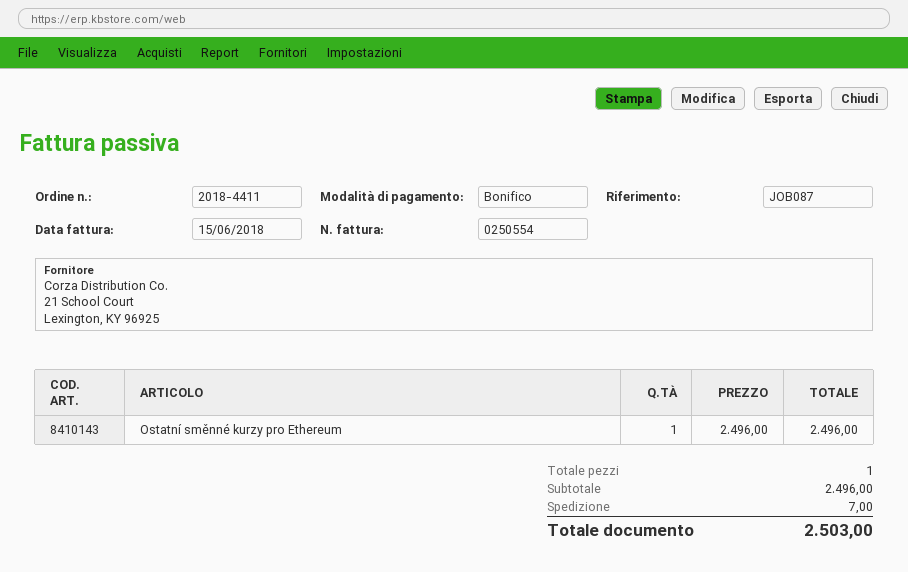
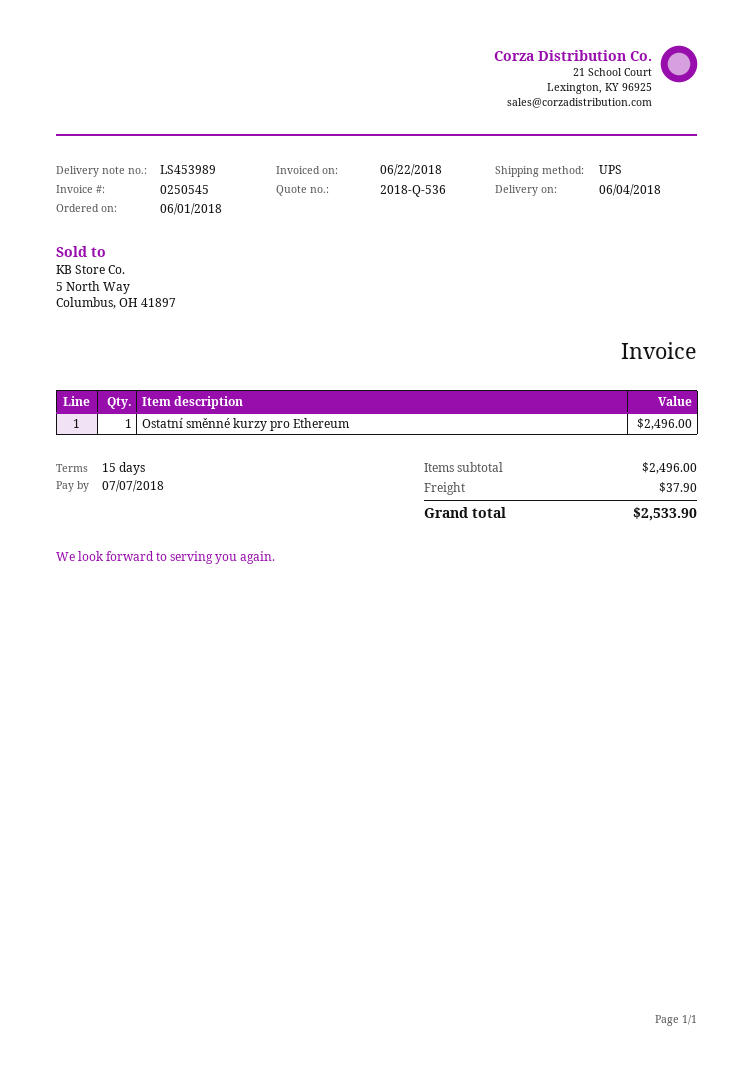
invoice number: 0250554 -> 0250545
invoice date: 2018-06-15 -> 2018-06-22
shipping: 7.00 -> 37.90
total: 2503.00 -> 2533.90

